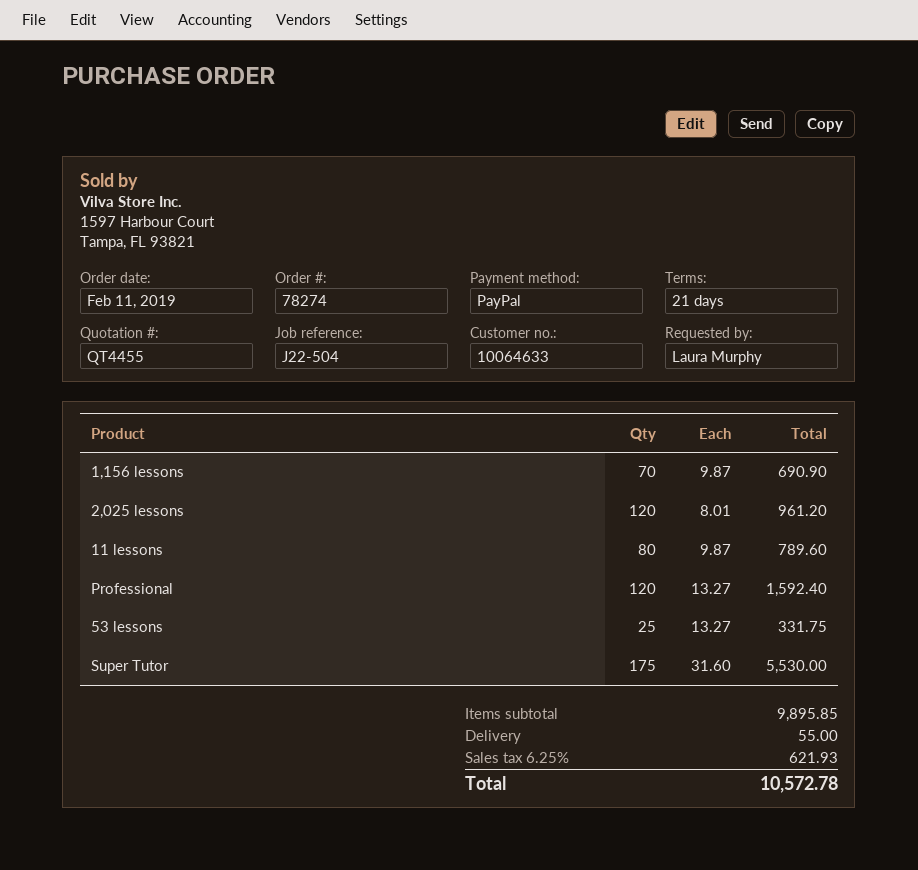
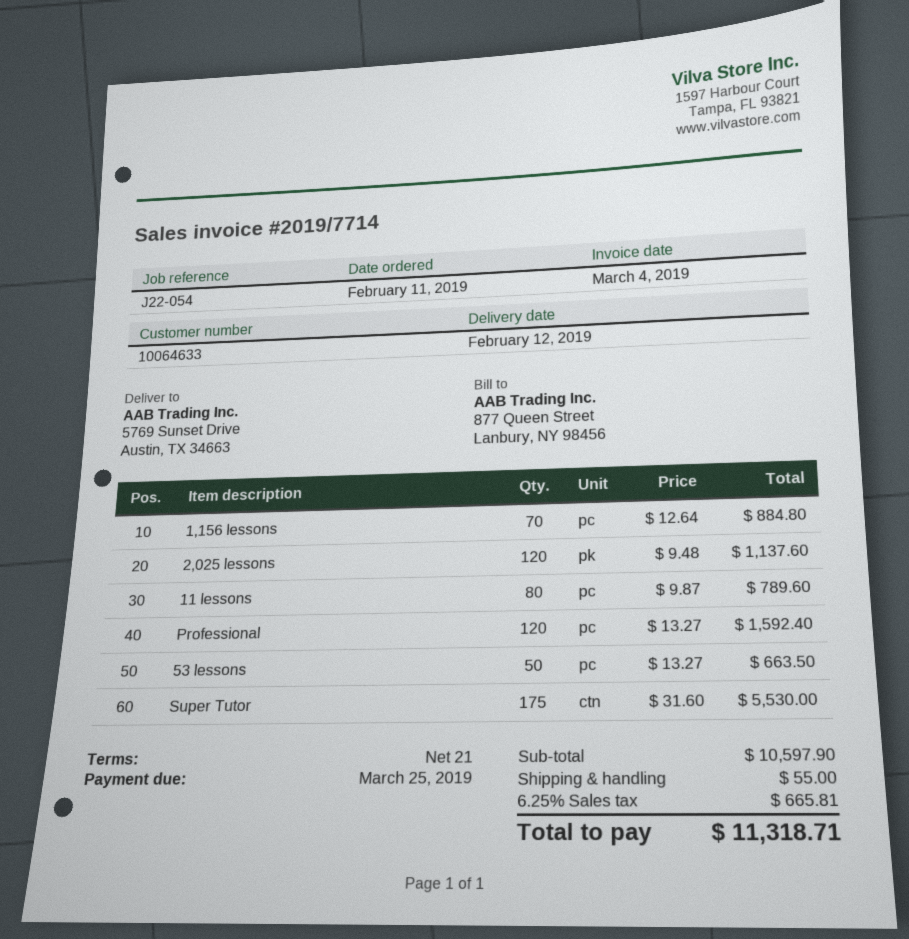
reference: J22-504 -> J22-054
1,156 lessons: 70 x 9.87 = 690.90 -> 70 x 12.64 = 884.80
2,025 lessons: 120 x 8.01 = 961.20 -> 120 x 9.48 = 1137.60
53 lessons: 25 x 13.27 = 331.75 -> 50 x 13.27 = 663.50
subtotal: 9895.85 -> 10597.90
tax: 6.25% = 621.93 -> 6.25% = 665.81
total: 10572.78 -> 11318.71

